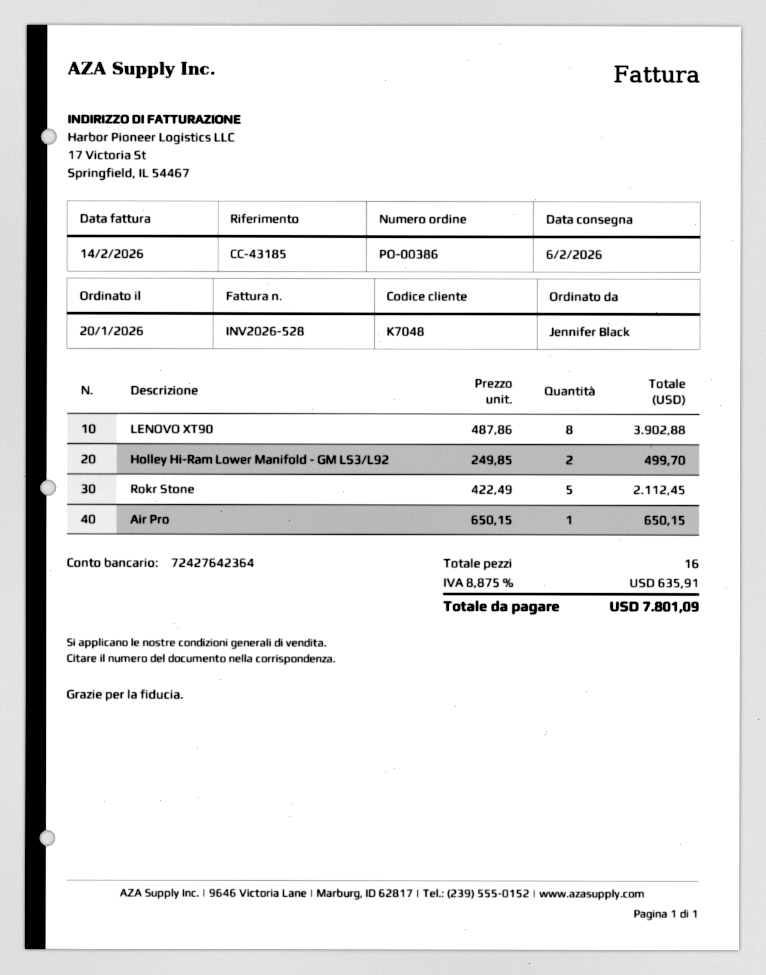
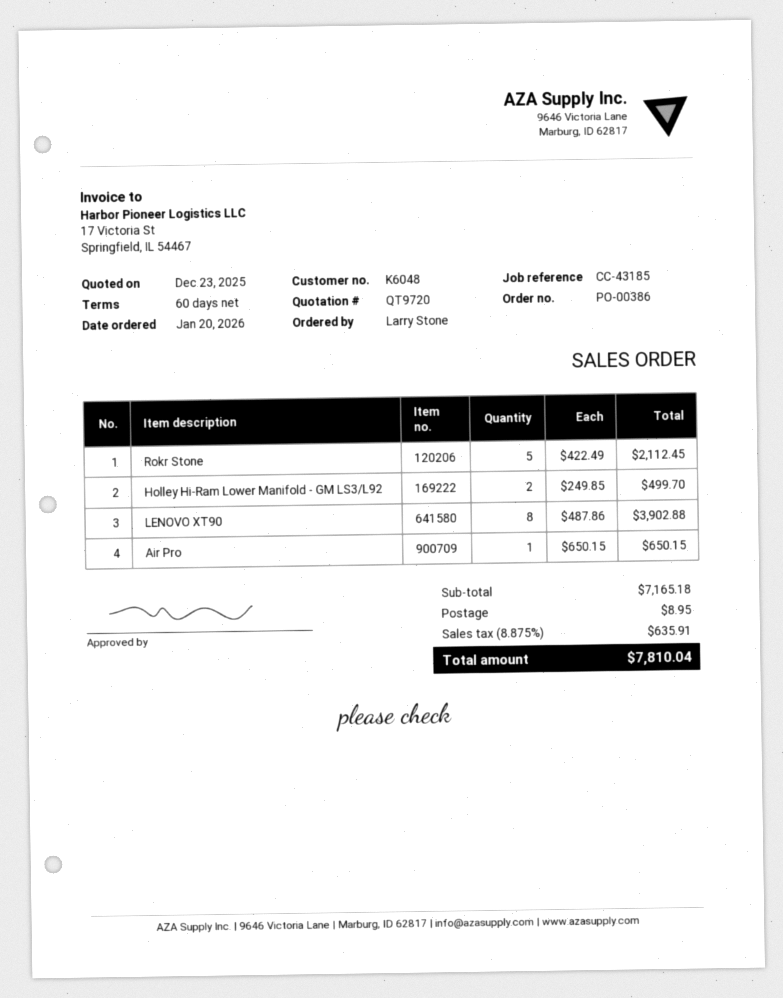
customer number: K7048 -> K6048
ordered by: Jennifer Black -> Larry Stone
shipping: none -> 8.95
total: 7801.09 -> 7810.04

